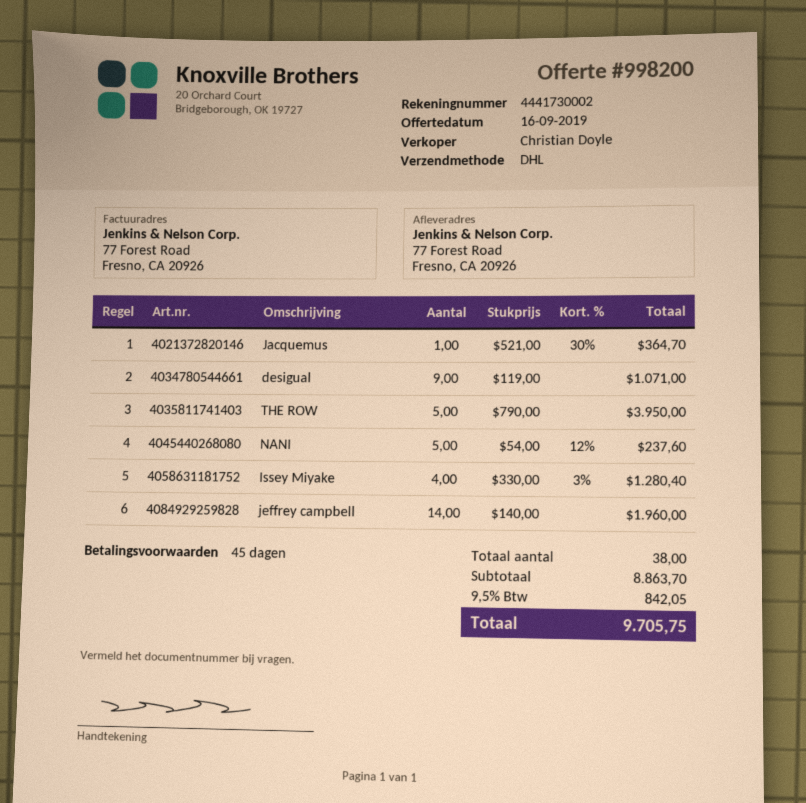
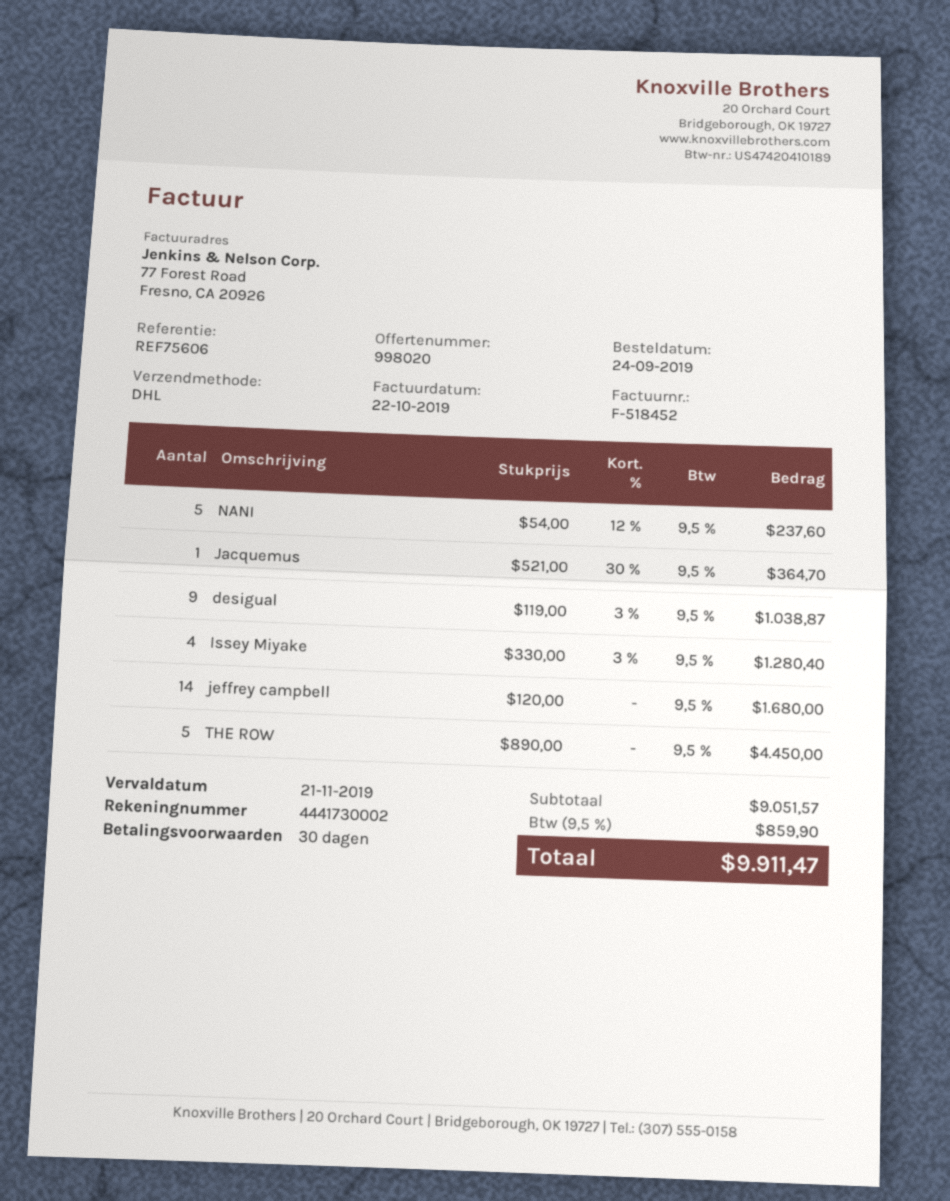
quote number: 998200 -> 998020
payment terms: 45 days -> 30 days
desigual: 9 x 119.00 = 1071.00 -> 9 x 119.00 - 3% = 1038.87
THE ROW: 5 x 790.00 = 3950.00 -> 5 x 890.00 = 4450.00
jeffrey campbell: 14 x 140.00 = 1960.00 -> 14 x 120.00 = 1680.00
subtotal: 8863.70 -> 9051.57
tax: 9.5% = 842.05 -> 9.5% = 859.90
total: 9705.75 -> 9911.47

